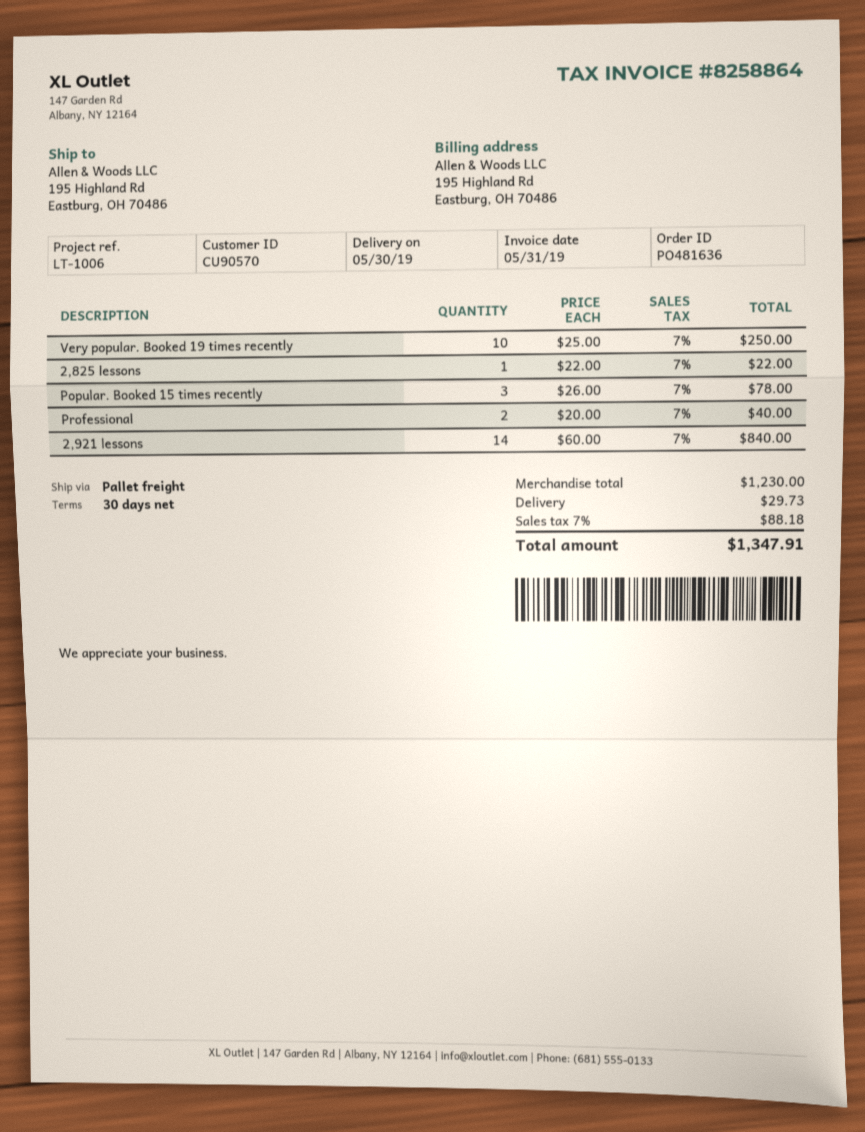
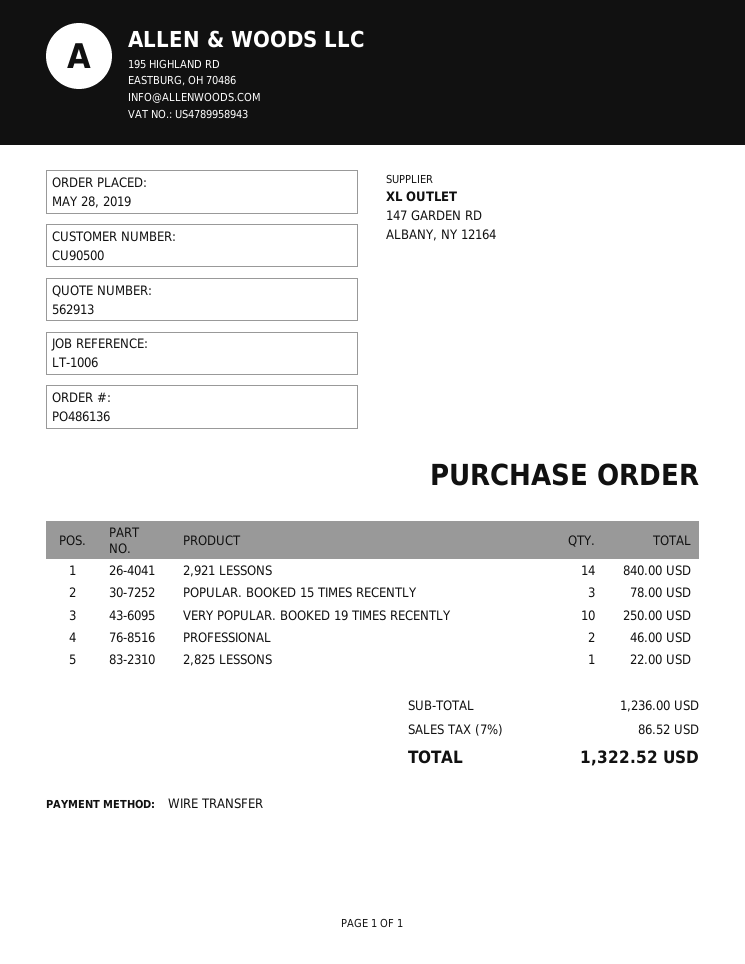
order number: PO481636 -> PO486136
customer number: CU90570 -> CU90500
Professional: 2 for 40.00 -> 2 for 46.00
subtotal: 1230.00 -> 1236.00
shipping: 29.73 -> none
tax: 7% = 88.18 -> 7% = 86.52
total: 1347.91 -> 1322.52

